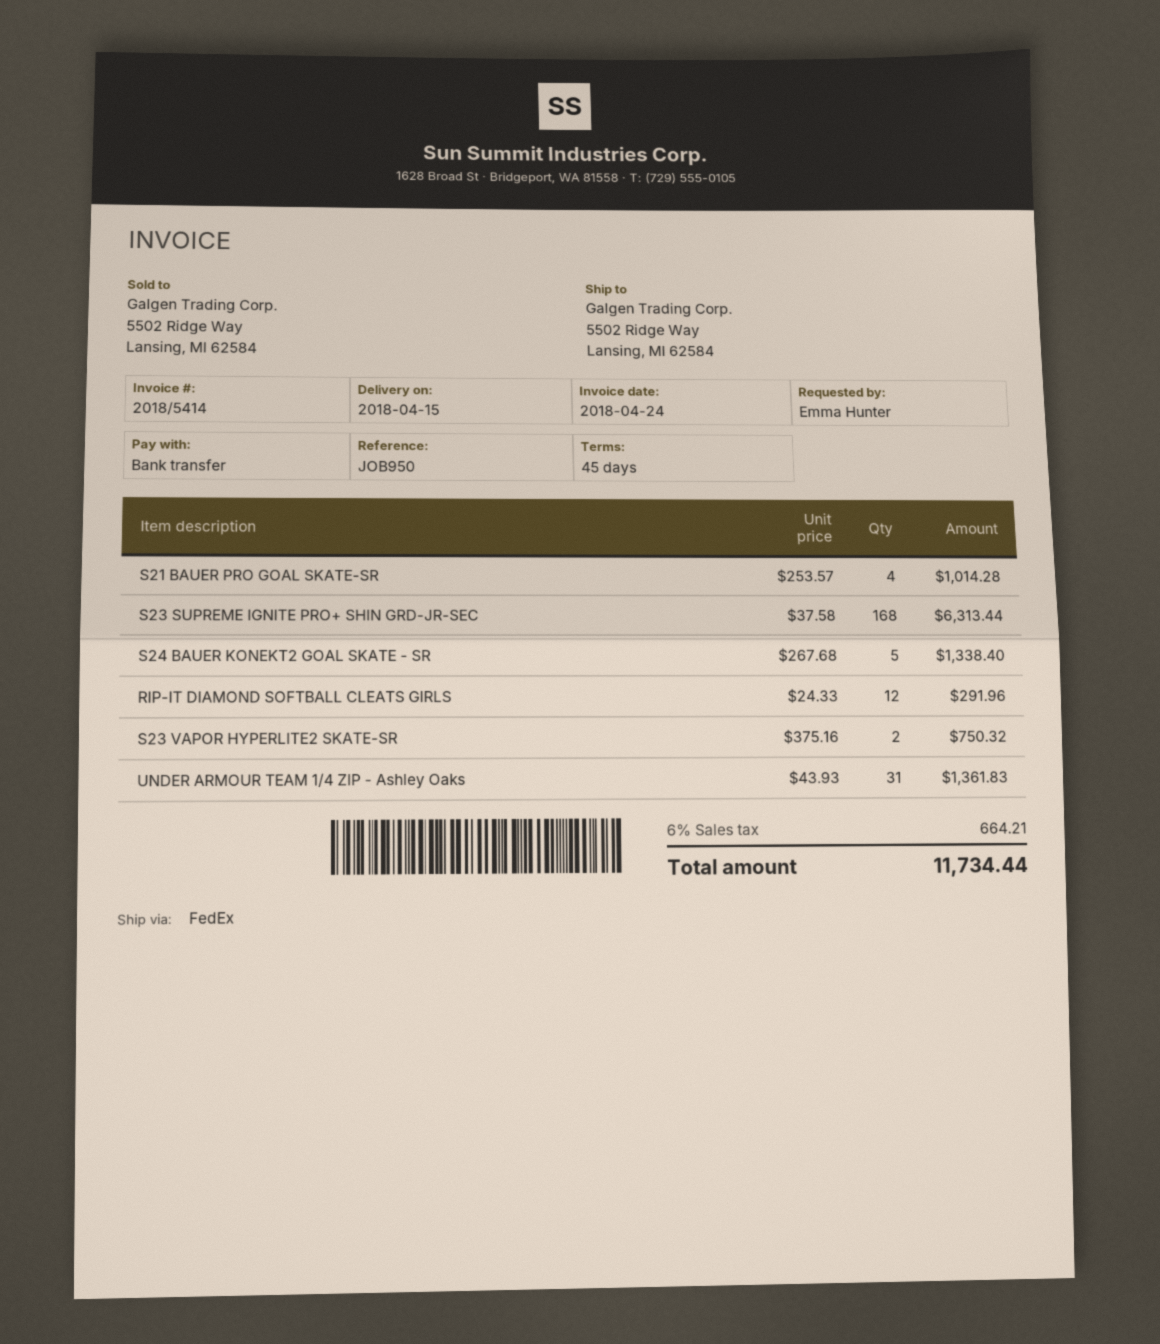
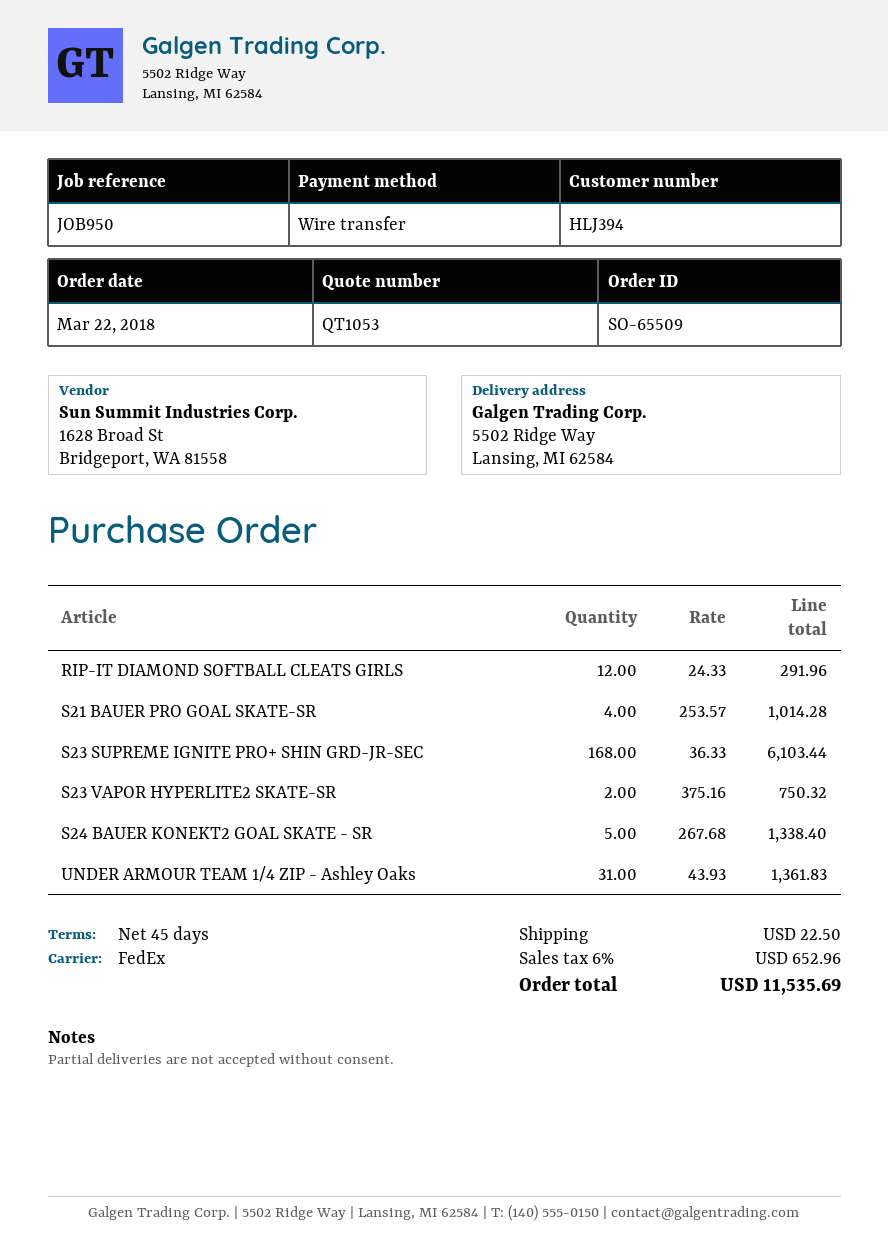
S23 SUPREME IGNITE PRO+ SHIN GRD-JR-SEC: 168 x 37.58 = 6313.44 -> 168 x 36.33 = 6103.44
shipping: none -> 22.50
tax: 6% = 664.21 -> 6% = 652.96
total: 11734.44 -> 11535.69

